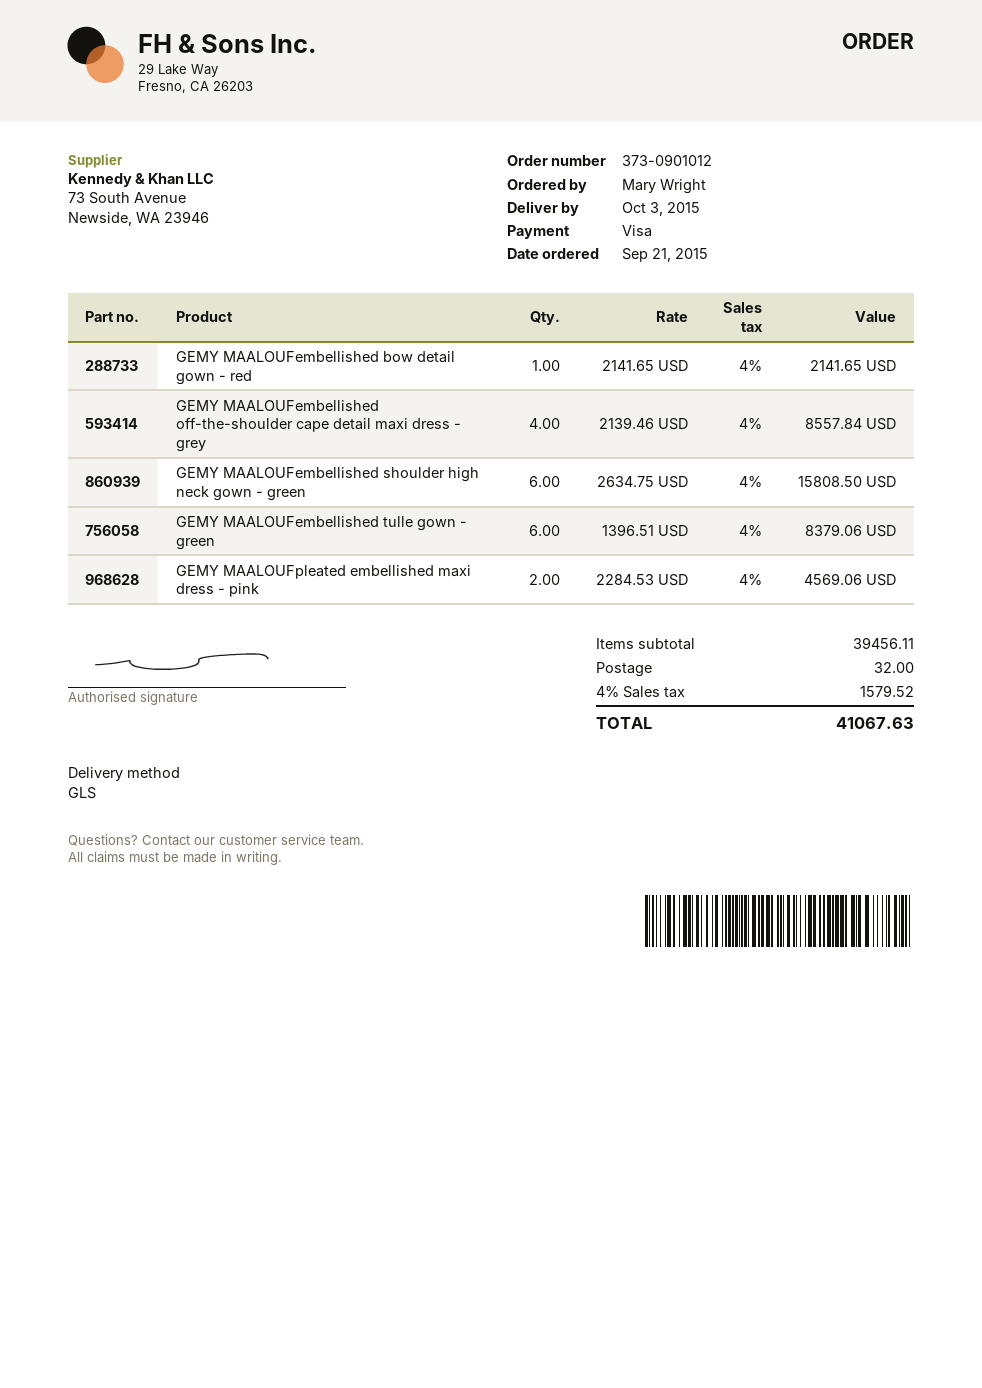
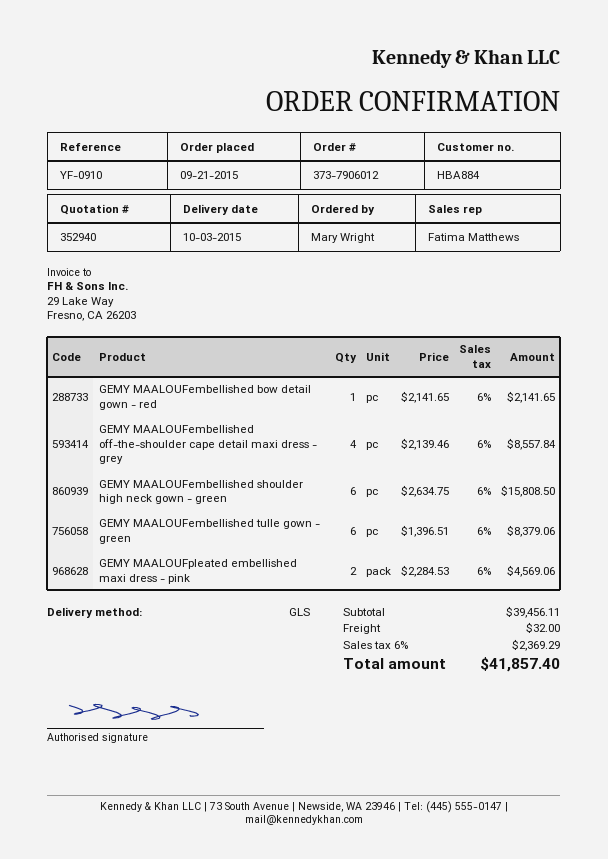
order number: 373-0901012 -> 373-7906012
tax: 4% = 1579.52 -> 6% = 2369.29
total: 41067.63 -> 41857.40

